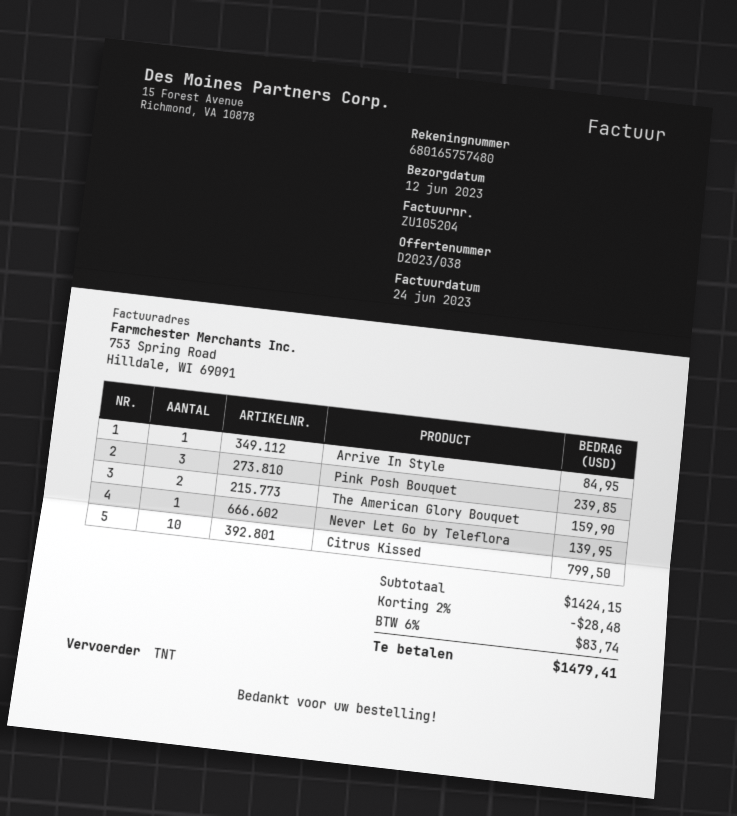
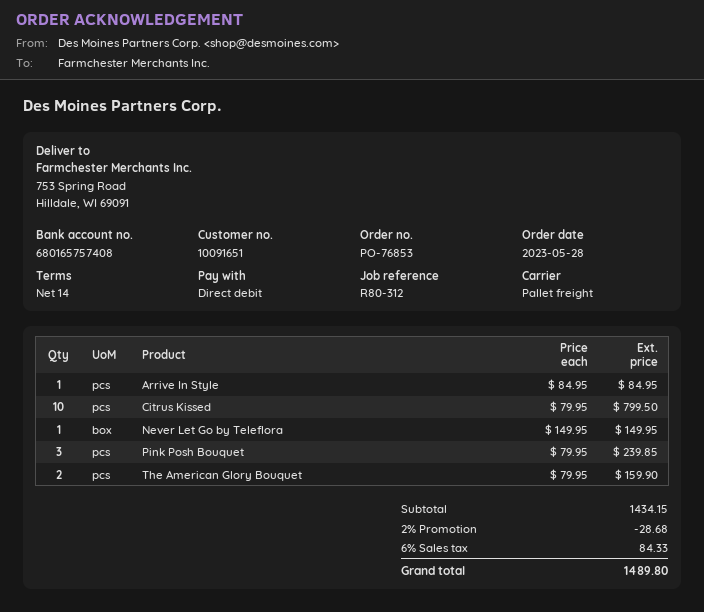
bank account: 680165757480 -> 680165757408
shipping method: TNT -> pallet freight
Never Let Go by Teleflora: 1 for 139.95 -> 1 for 149.95
subtotal: 1424.15 -> 1434.15
discount: 2% = 28.48 -> 2% = 28.68
tax: 6% = 83.74 -> 6% = 84.33
total: 1479.41 -> 1489.80

